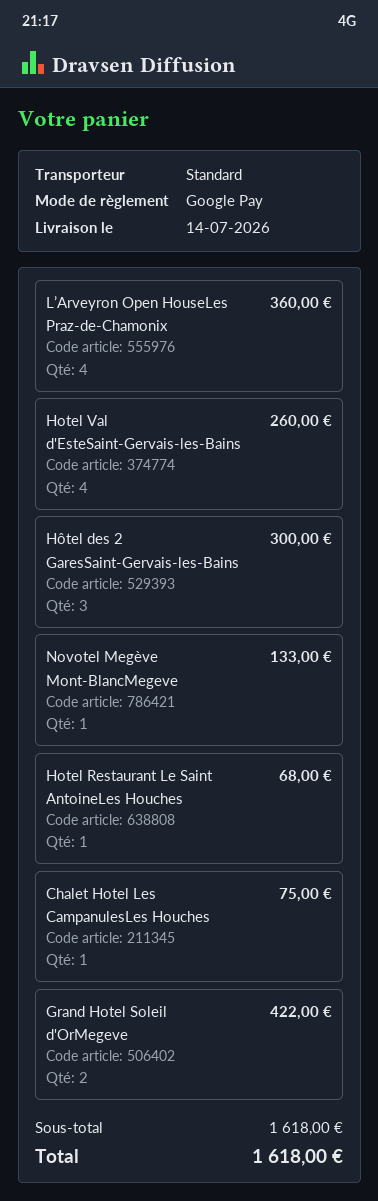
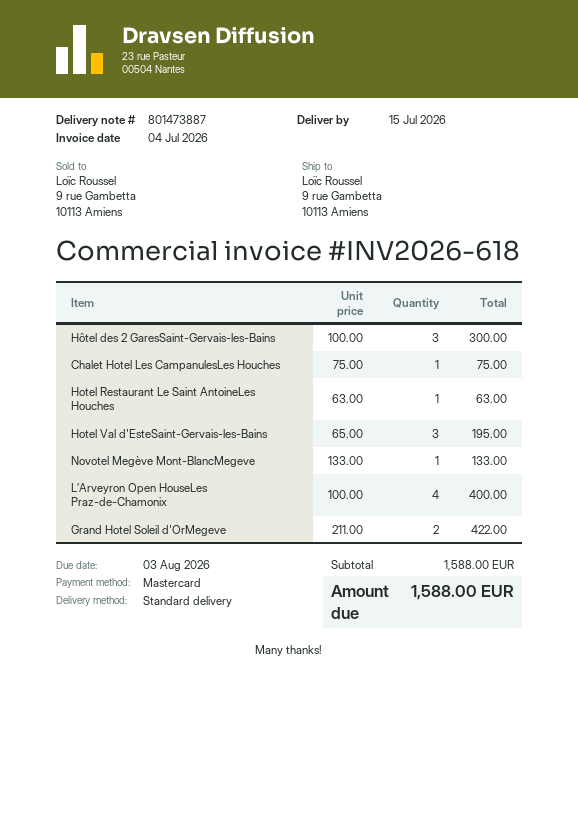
delivery date: 2026-07-14 -> 2026-07-15
payment method: Google Pay -> Mastercard
L’Arveyron Open HouseLes Praz-de-Chamonix: 4 for 360.00 -> 4 for 400.00
Hotel Val d'EsteSaint-Gervais-les-Bains: 4 for 260.00 -> 3 for 195.00
Hotel Restaurant Le Saint AntoineLes Houches: 1 for 68.00 -> 1 for 63.00
subtotal: 1618.00 -> 1588.00
total: 1618.00 -> 1588.00

